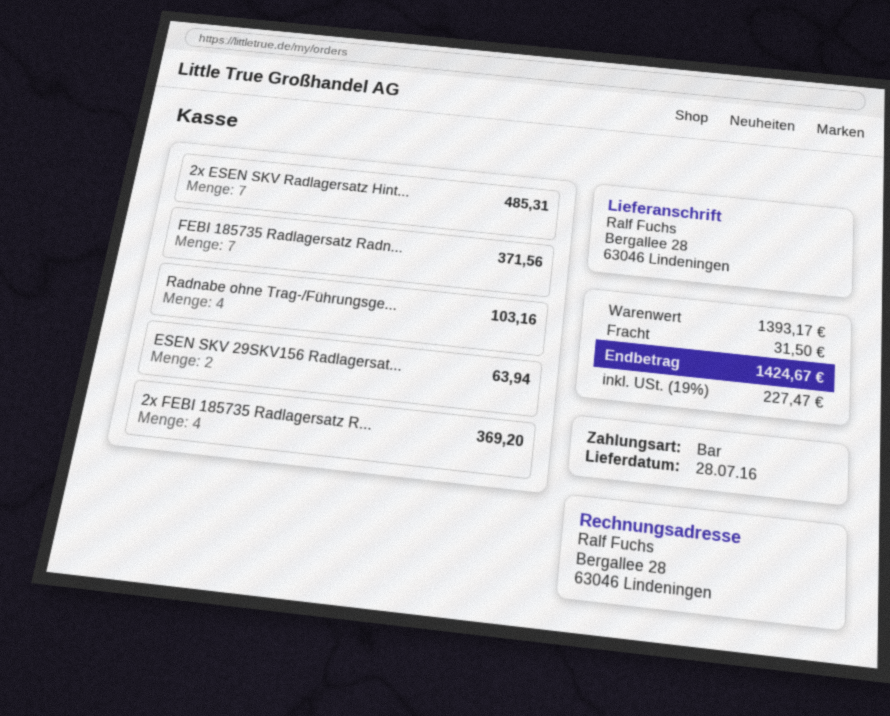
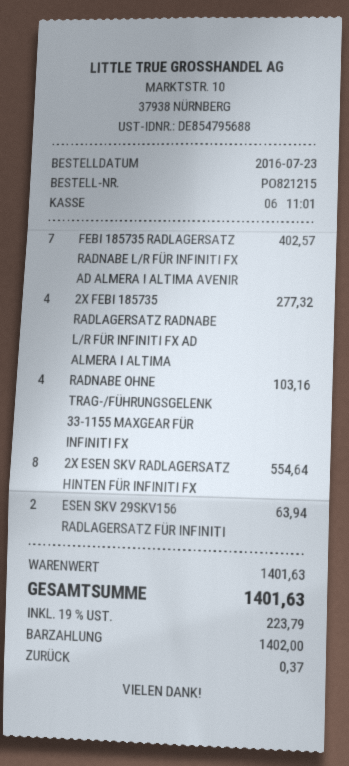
2x ESEN SKV Radlagersatz Hint...: 7 for 485.31 -> 8 for 554.64
FEBI 185735 Radlagersatz Radn...: 7 for 371.56 -> 7 for 402.57
2x FEBI 185735 Radlagersatz R...: 4 for 369.20 -> 4 for 277.32
subtotal: 1393.17 -> 1401.63
shipping: 31.50 -> none
tax: 19% = 227.47 -> 19% = 223.79
total: 1424.67 -> 1401.63

